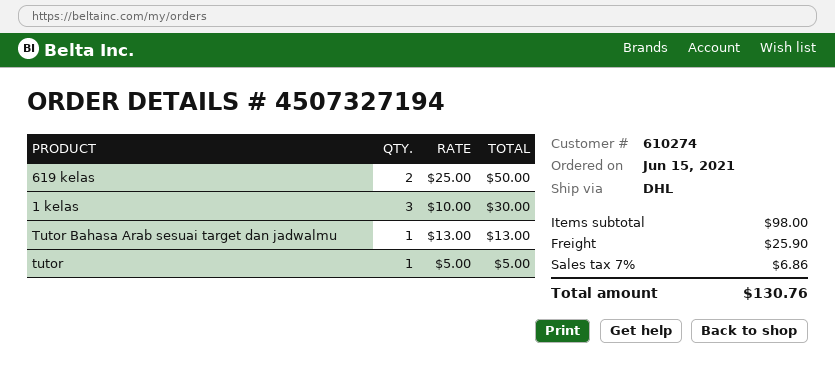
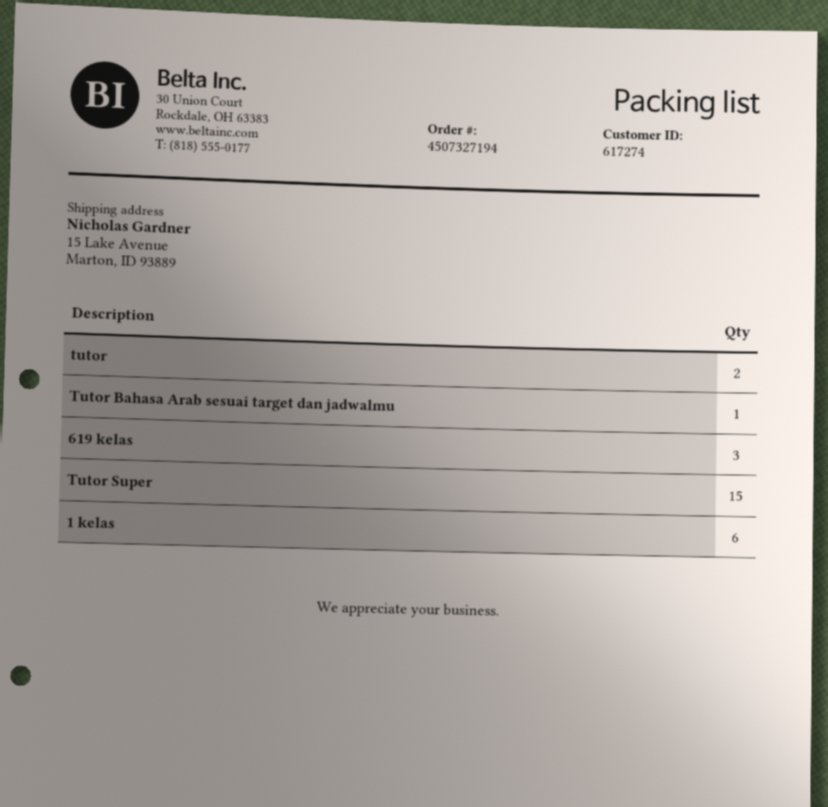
customer number: 610274 -> 617274
619 kelas: 2 -> 3
1 kelas: 3 -> 6
tutor: 1 -> 2
Tutor Super: none -> 15

